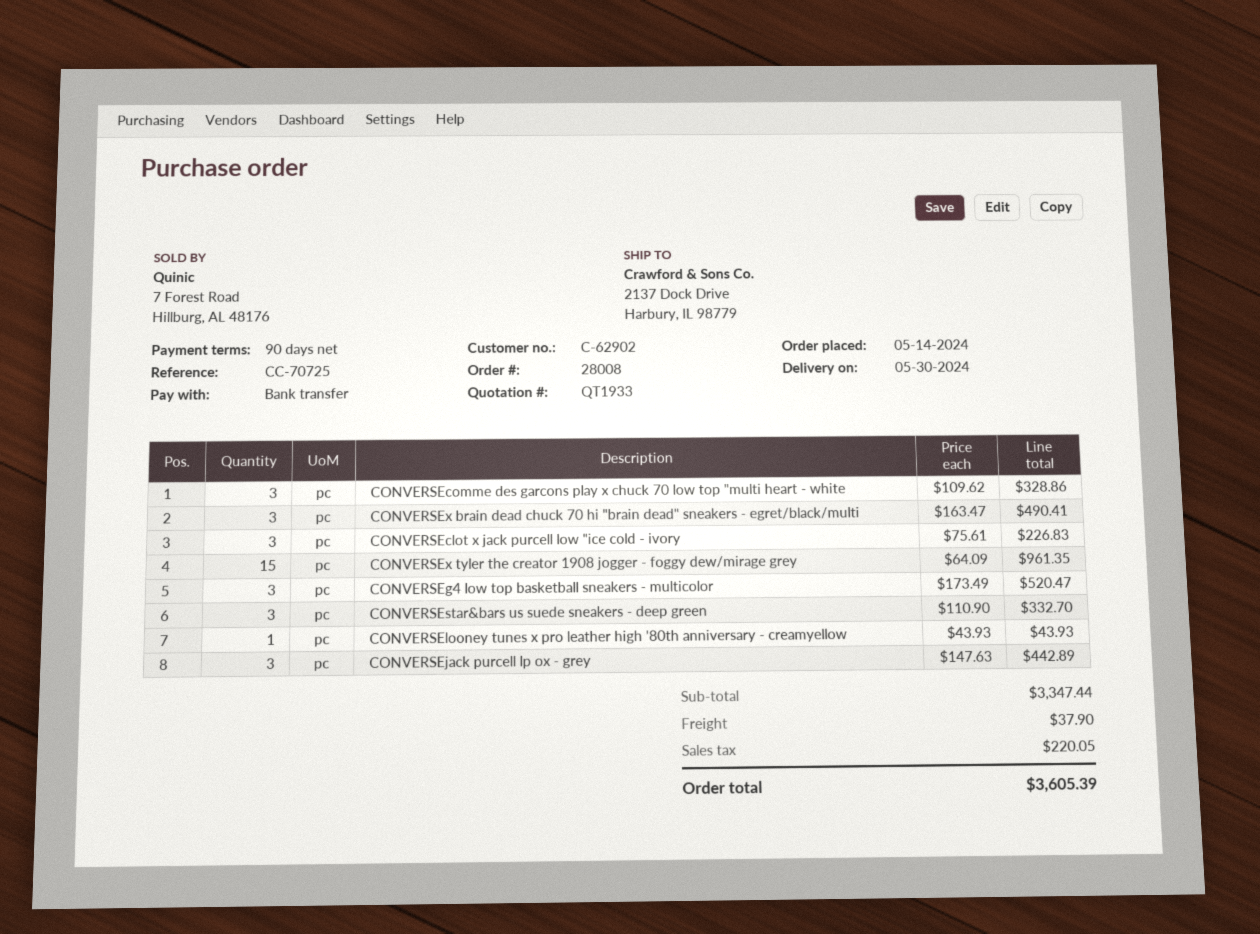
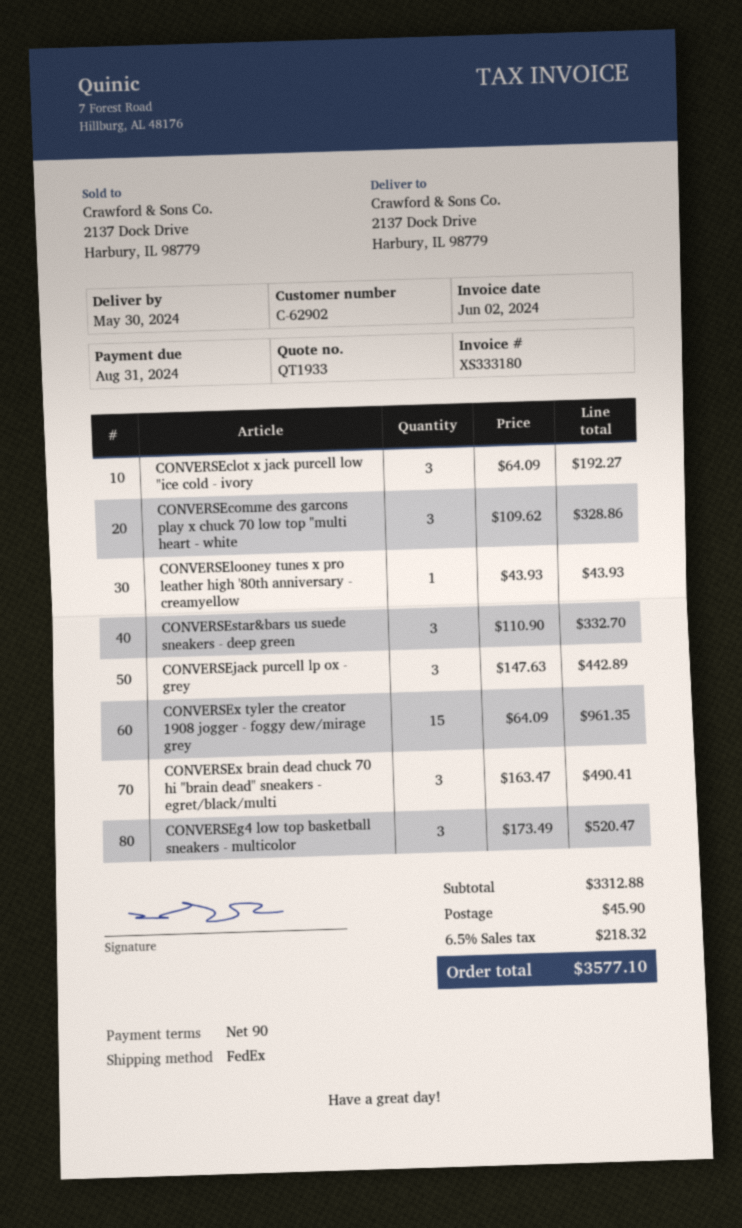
CONVERSEclot x jack purcell low "ice cold - ivory: 3 x 75.61 = 226.83 -> 3 x 64.09 = 192.27
subtotal: 3347.44 -> 3312.88
shipping: 37.90 -> 45.90
tax: 220.05 -> 218.32
total: 3605.39 -> 3577.10

